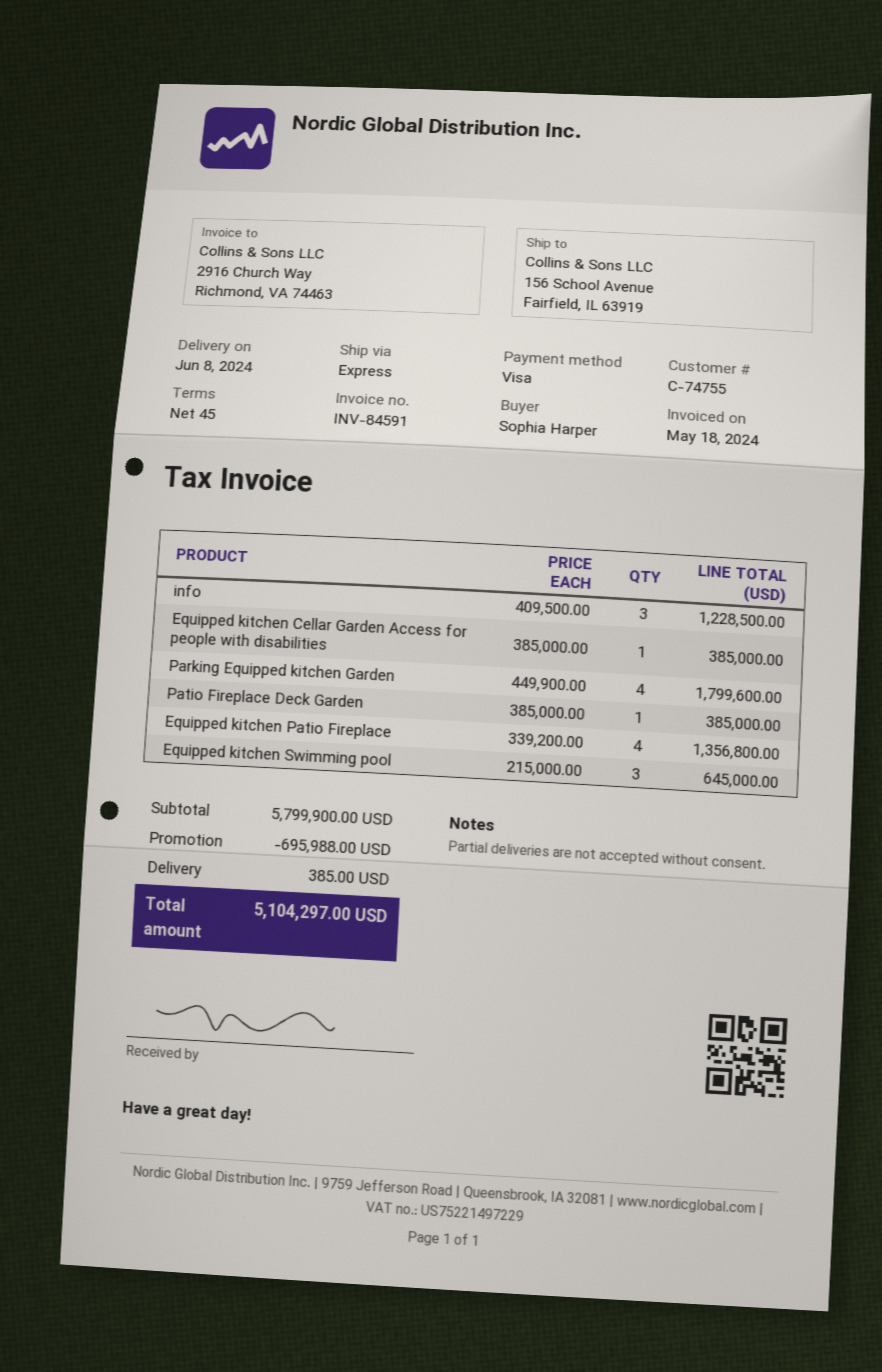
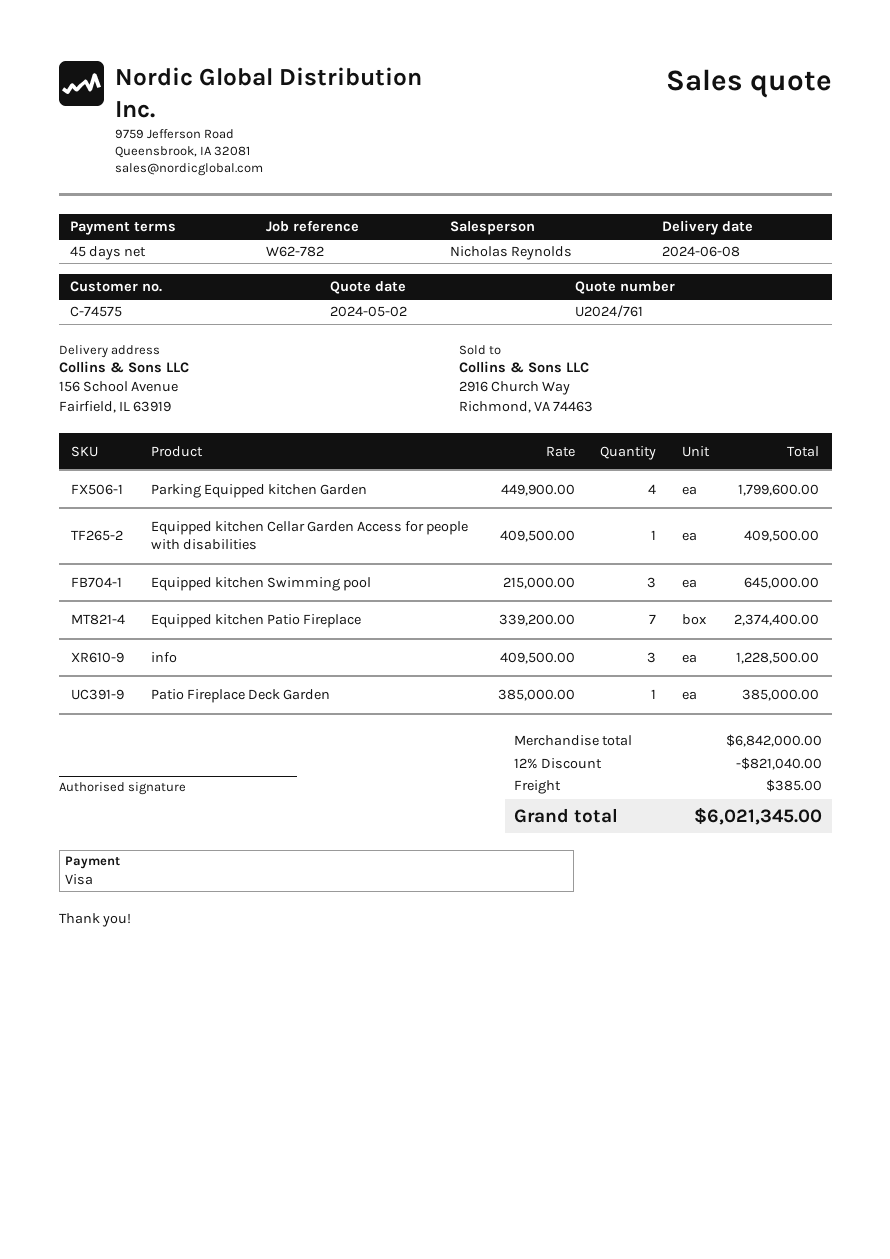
customer number: C-74755 -> C-74575
Equipped kitchen Cellar Garden Access for people with disabilities: 1 x 385000.00 = 385000.00 -> 1 x 409500.00 = 409500.00
Equipped kitchen Patio Fireplace: 4 x 339200.00 = 1356800.00 -> 7 x 339200.00 = 2374400.00
subtotal: 5799900.00 -> 6842000.00
discount: 695988.00 -> 821040.00
total: 5104297.00 -> 6021345.00

